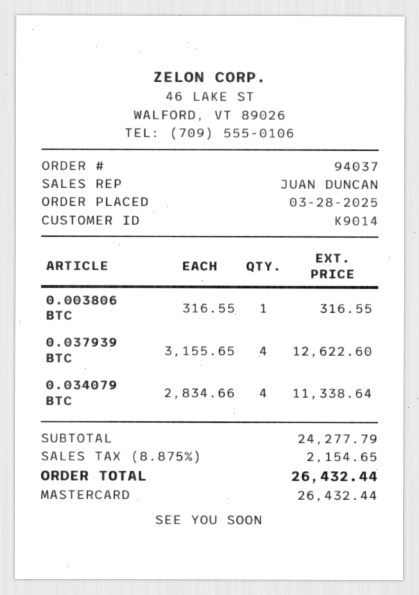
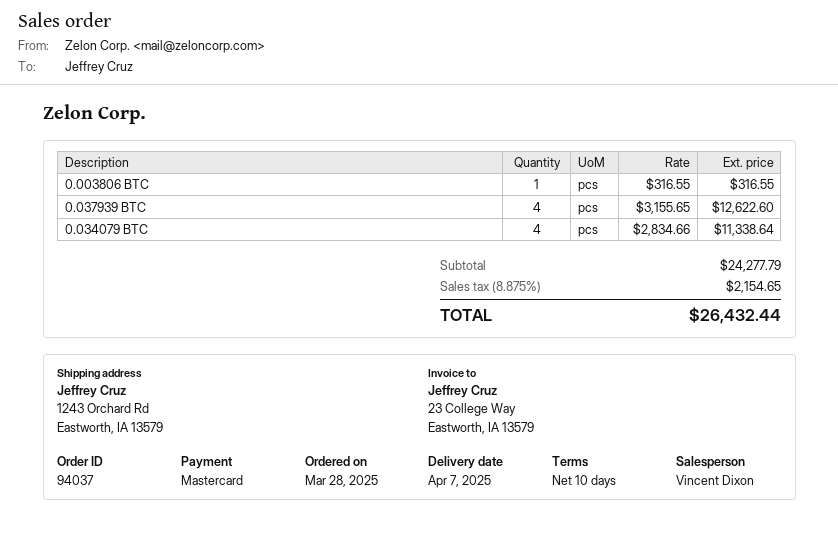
sales rep: JUAN DUNCAN -> Vincent Dixon

